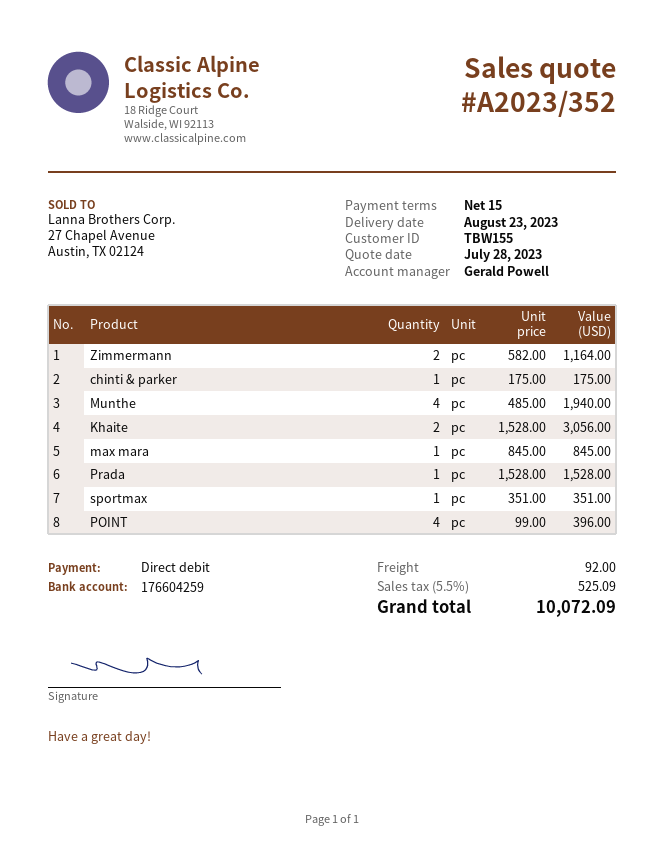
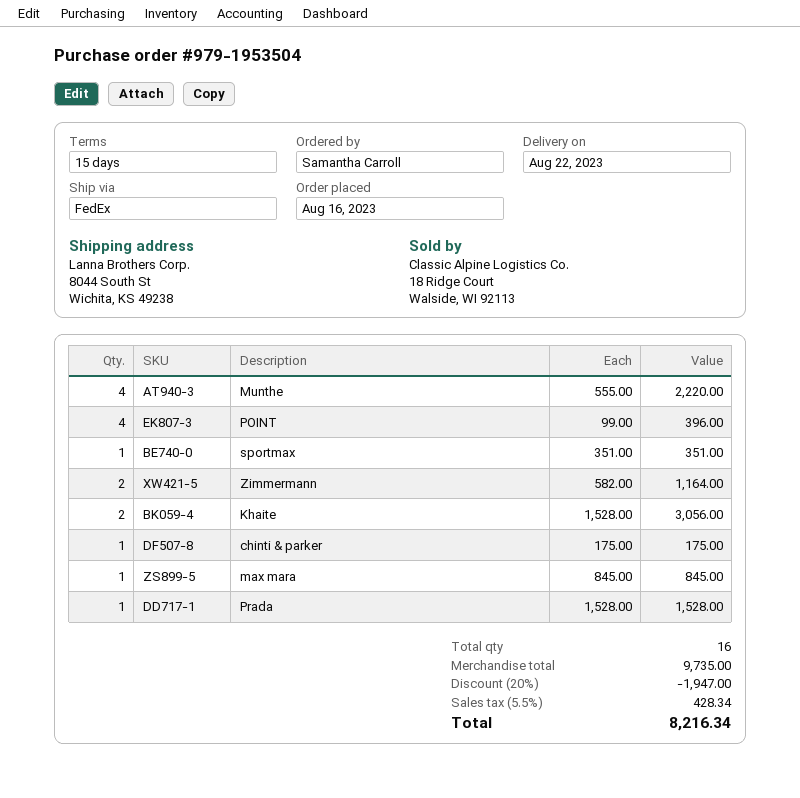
delivery date: 2023-08-23 -> 2023-08-22
Munthe: 4 x 485.00 = 1940.00 -> 4 x 555.00 = 2220.00
discount: none -> 20% = 1947.00
shipping: 92.00 -> none
tax: 5.5% = 525.09 -> 5.5% = 428.34
total: 10072.09 -> 8216.34

